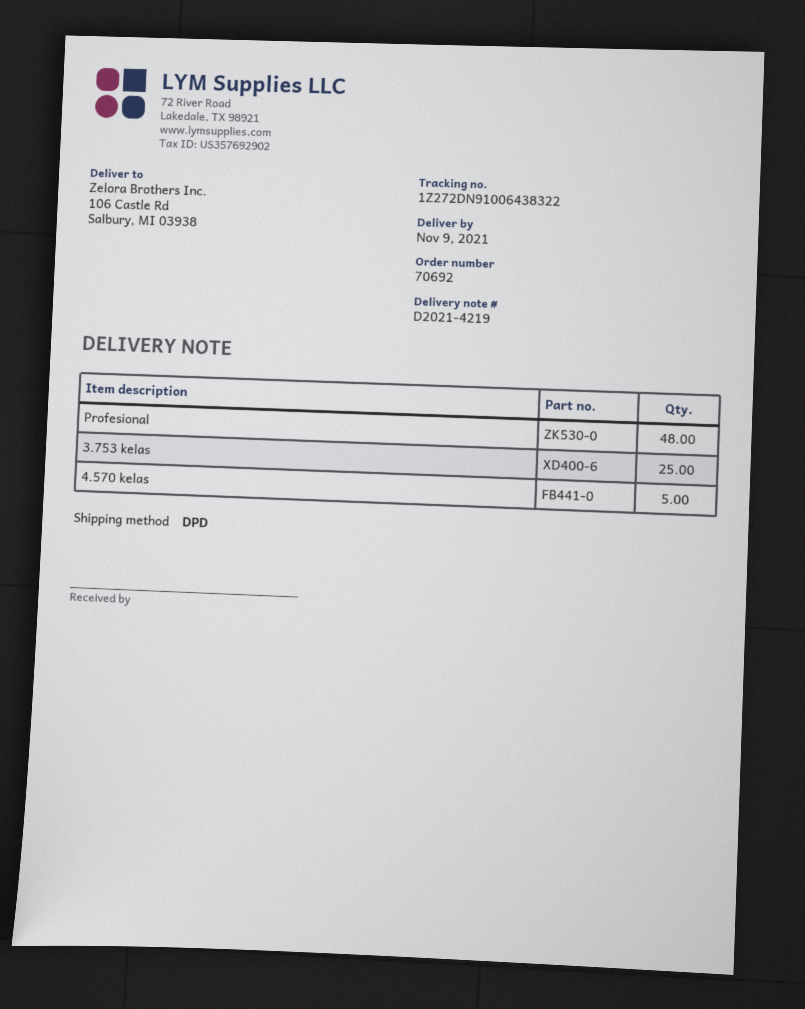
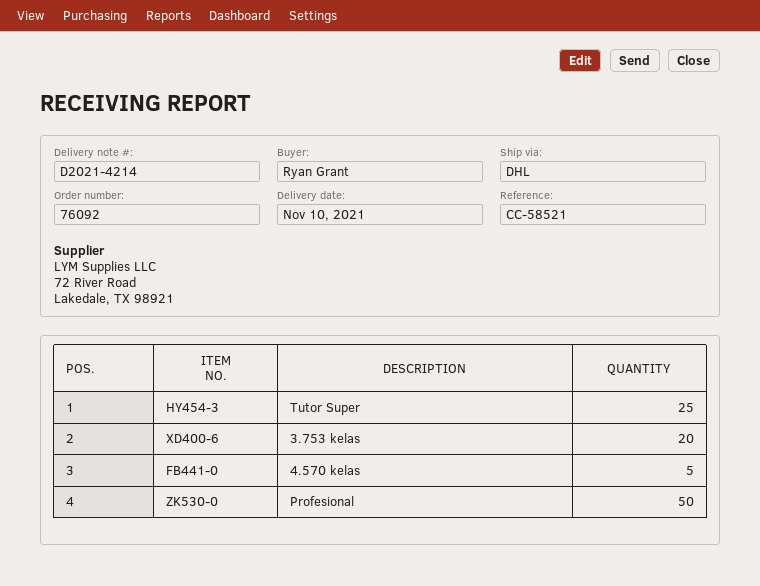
order number: 70692 -> 76092
delivery note number: D2021-4219 -> D2021-4214
delivery date: 2021-11-09 -> 2021-11-10
shipping method: DPD -> DHL
Profesional: 48 -> 50
3.753 kelas: 25 -> 20
Tutor Super: none -> 25

